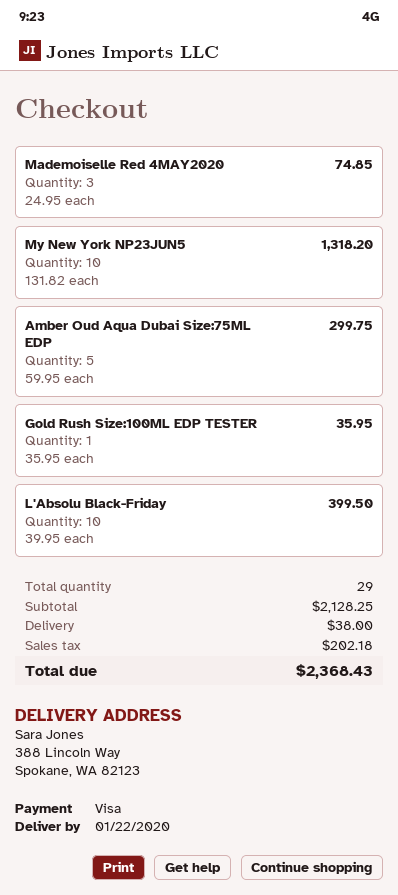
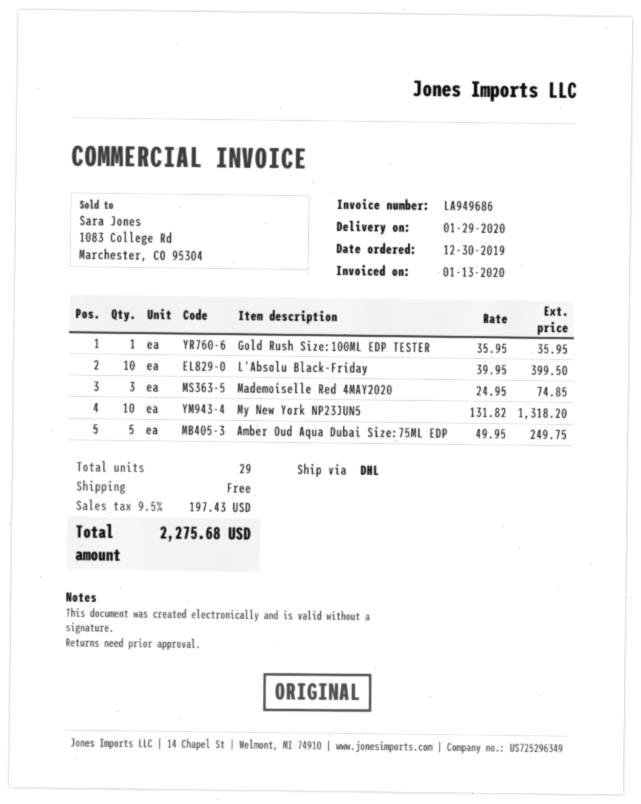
delivery date: 2020-01-22 -> 2020-01-29
Amber Oud Aqua Dubai Size:75ML EDP: 5 x 59.95 = 299.75 -> 5 x 49.95 = 249.75
shipping: 38.00 -> 0.00
tax: 202.18 -> 197.43
total: 2368.43 -> 2275.68

